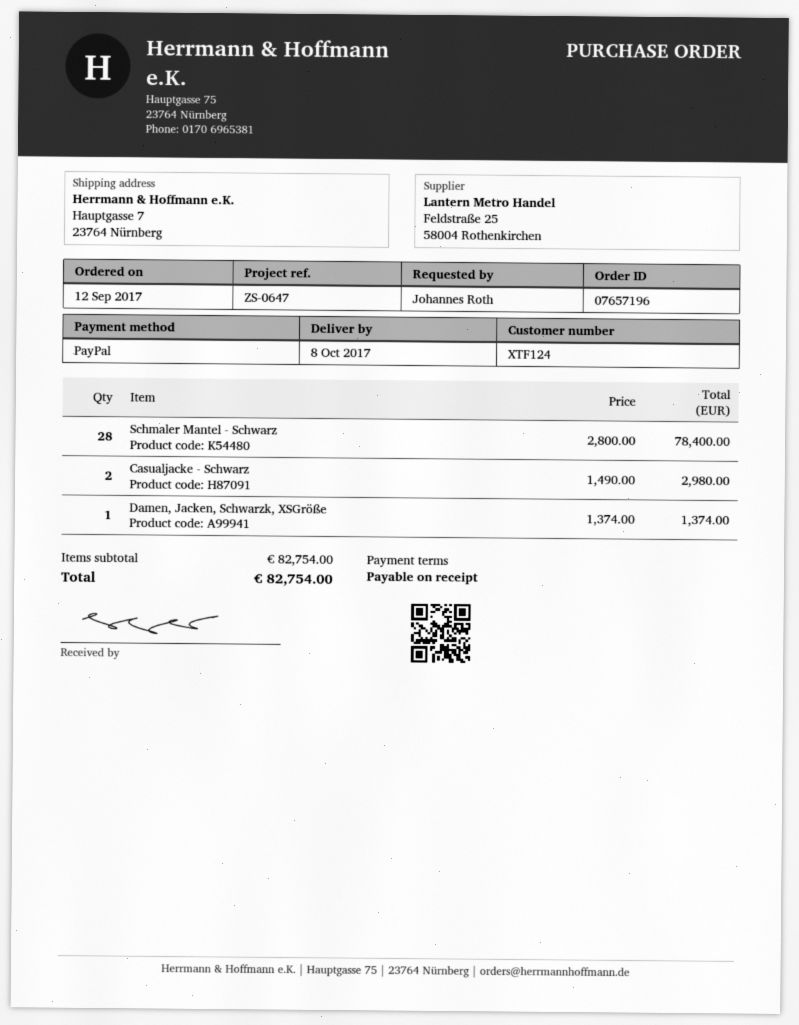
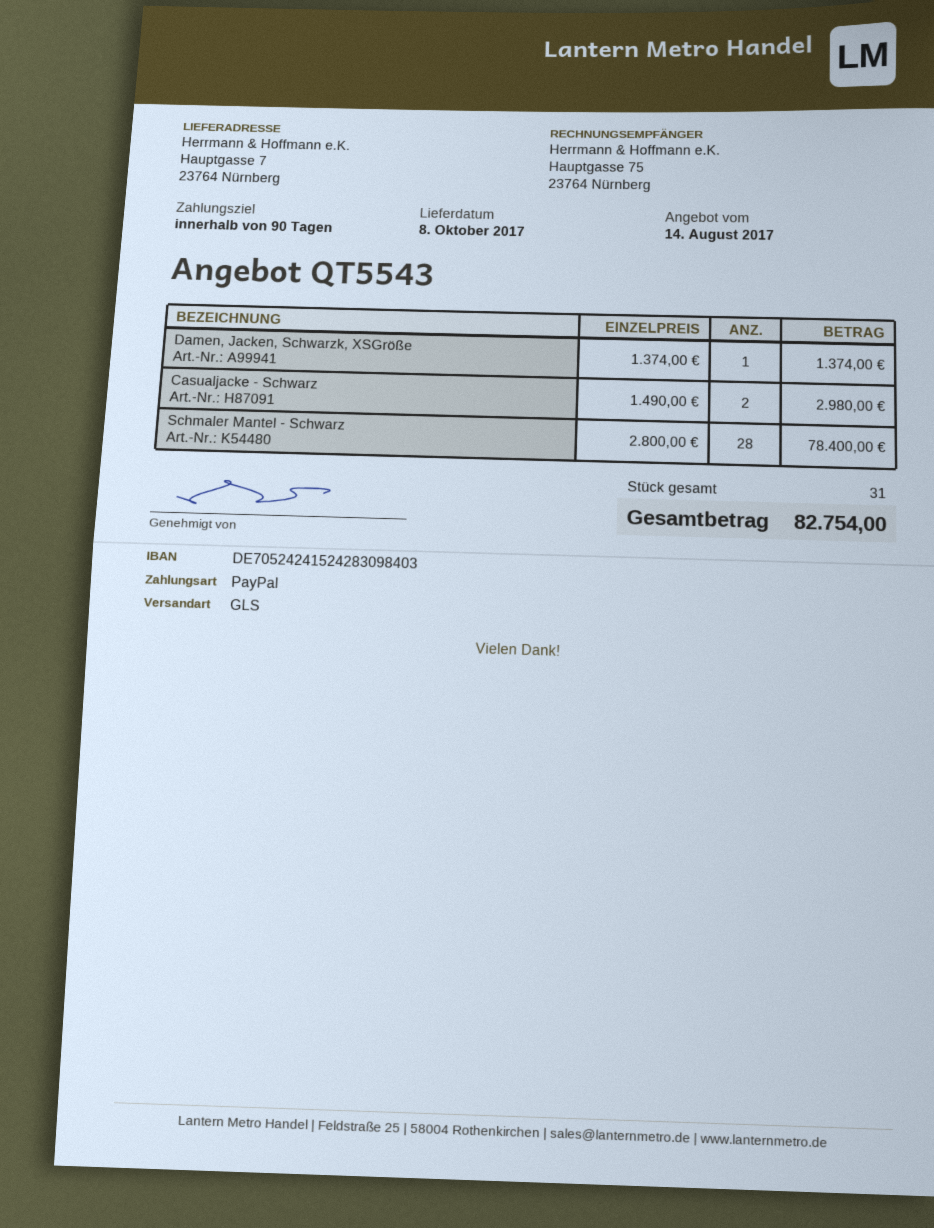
payment terms: on receipt -> 90 days

